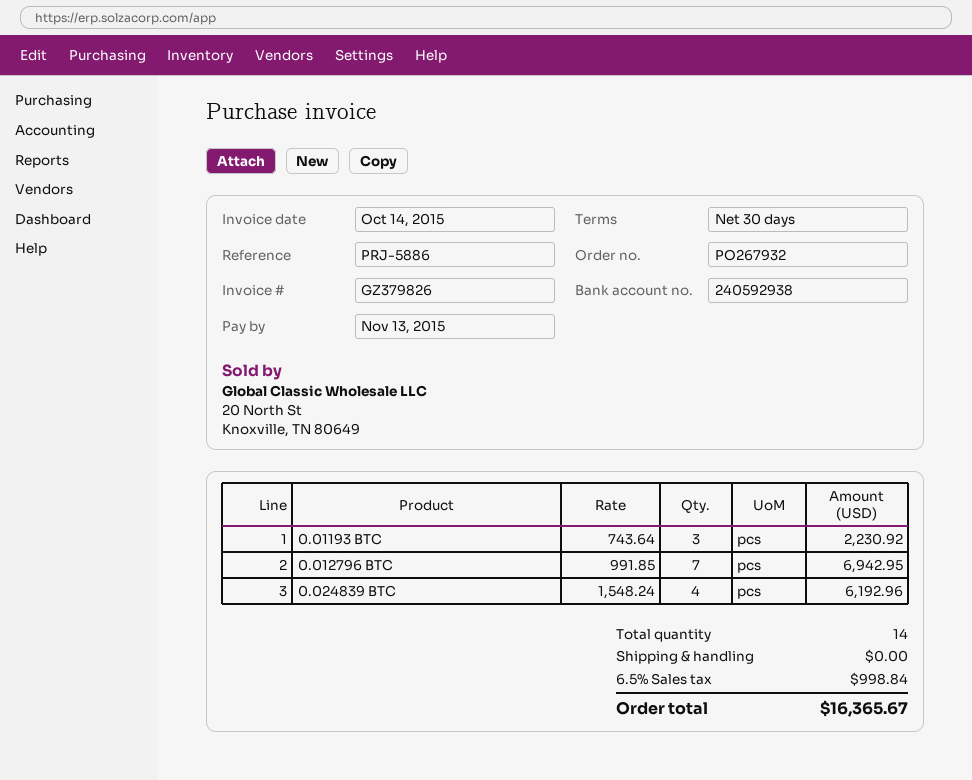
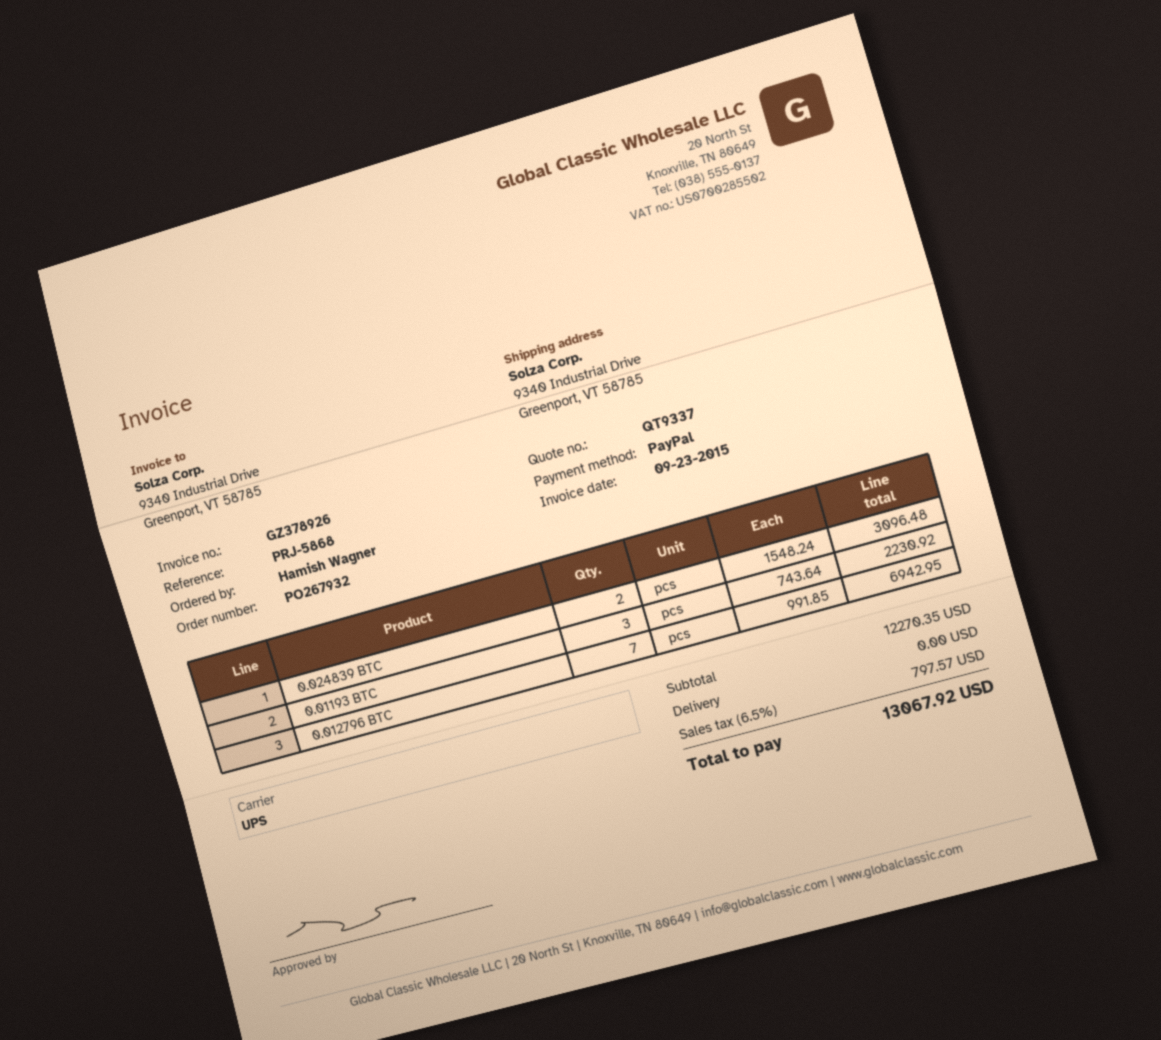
invoice number: GZ379826 -> GZ378926
invoice date: 2015-10-14 -> 2015-09-23
reference: PRJ-5886 -> PRJ-5868
0.024839 BTC: 4 x 1548.24 = 6192.96 -> 2 x 1548.24 = 3096.48
tax: 6.5% = 998.84 -> 6.5% = 797.57
total: 16365.67 -> 13067.92

